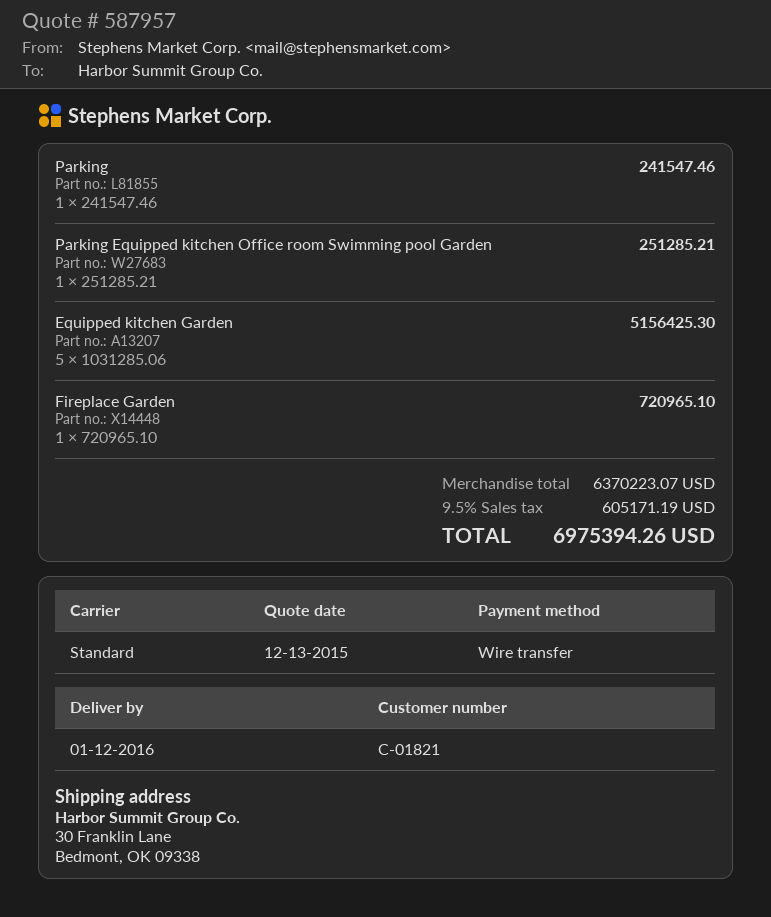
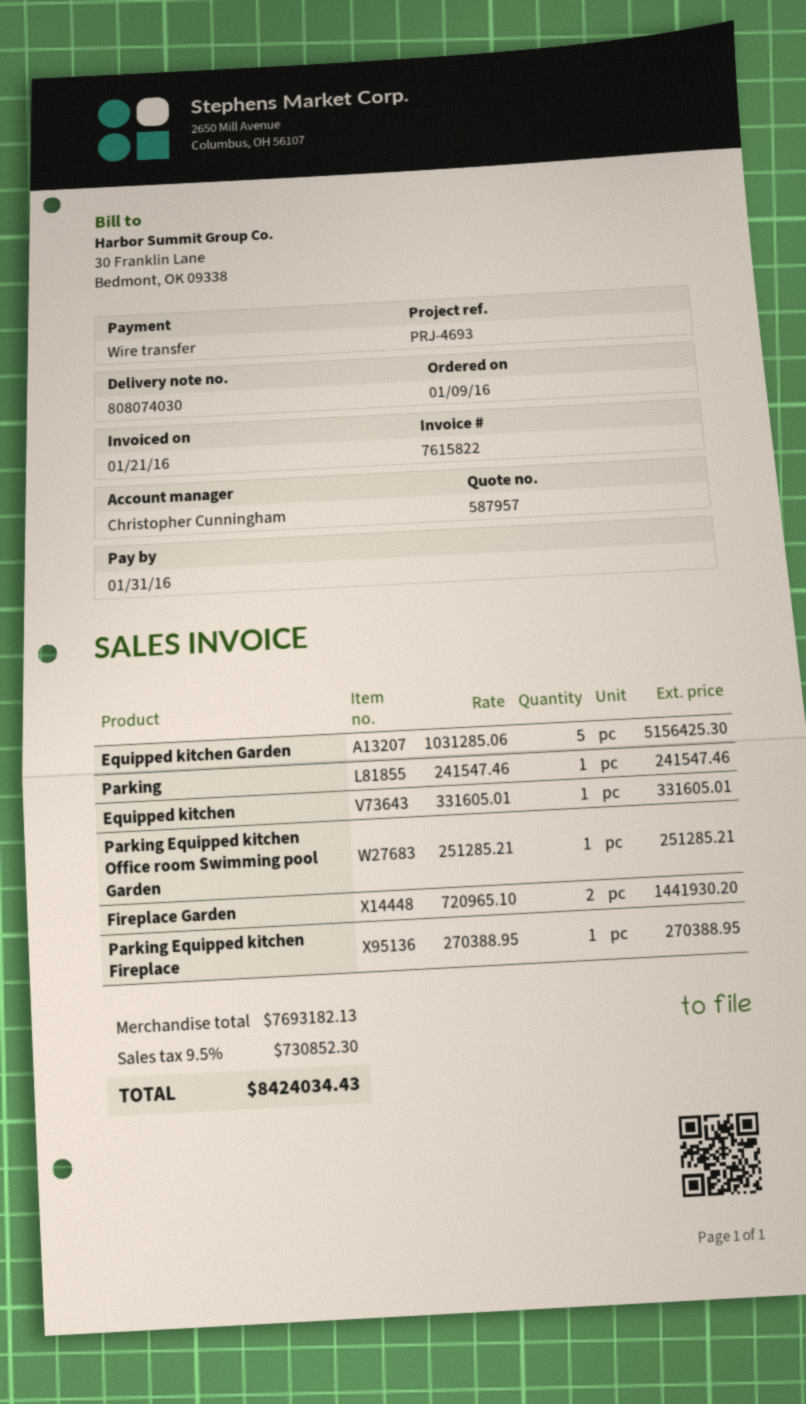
Fireplace Garden: 1 x 720965.10 = 720965.10 -> 2 x 720965.10 = 1441930.20
Equipped kitchen: none -> 1 x 331605.01 = 331605.01
Parking Equipped kitchen Fireplace: none -> 1 x 270388.95 = 270388.95
subtotal: 6370223.07 -> 7693182.13
tax: 9.5% = 605171.19 -> 9.5% = 730852.30
total: 6975394.26 -> 8424034.43

